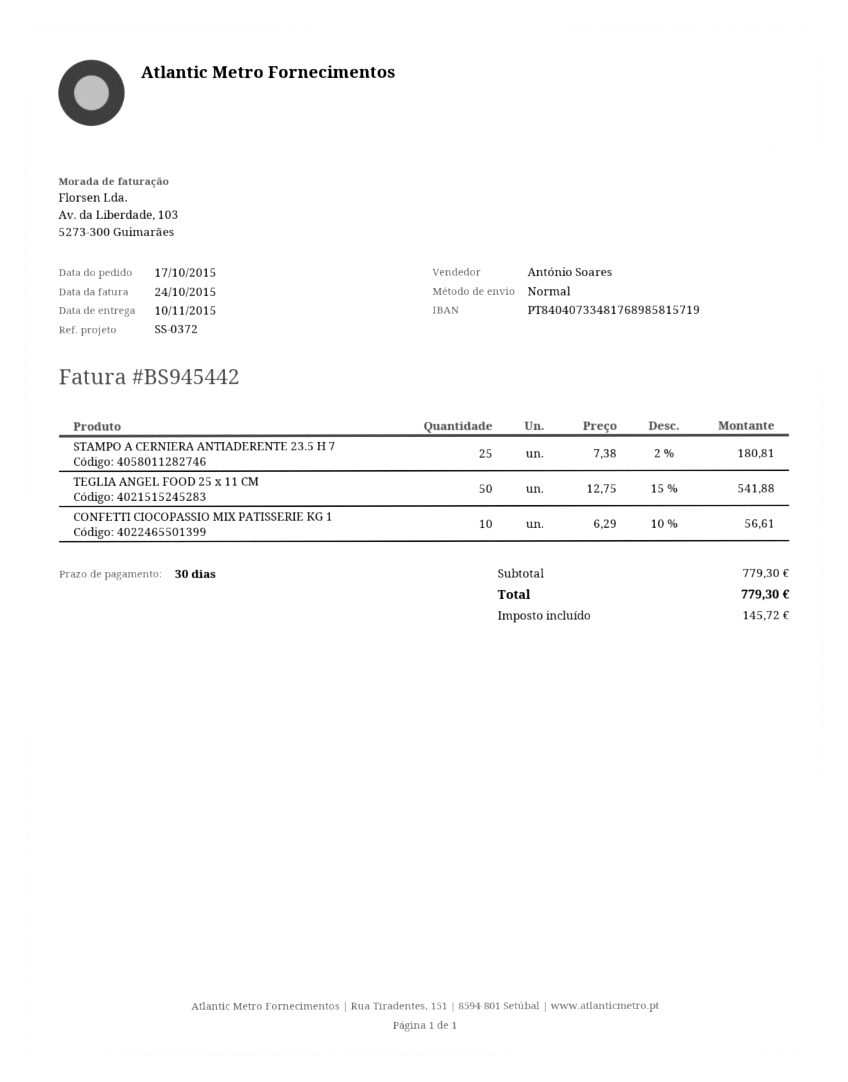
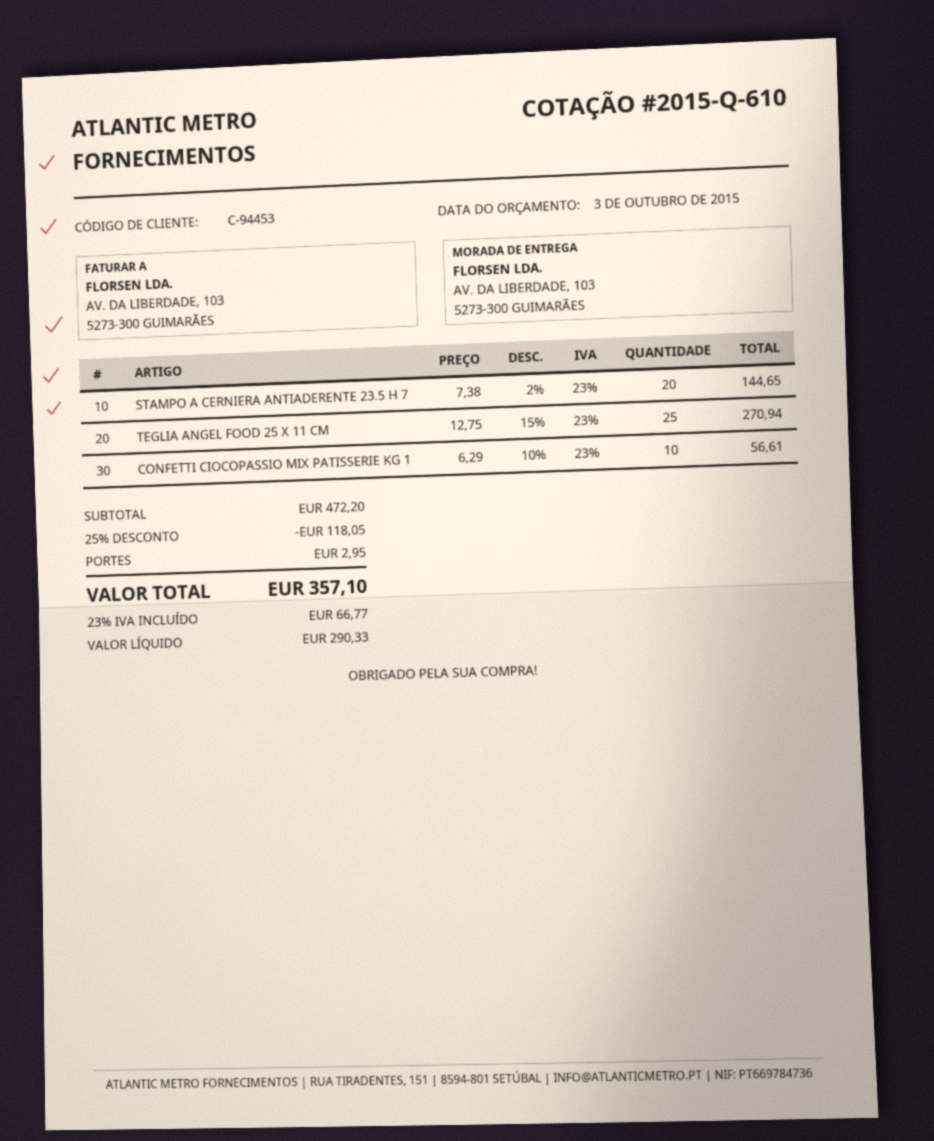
STAMPO A CERNIERA ANTIADERENTE 23.5 H 7: 25 x 7.38 - 2% = 180.81 -> 20 x 7.38 - 2% = 144.65
TEGLIA ANGEL FOOD 25 x 11 CM: 50 x 12.75 - 15% = 541.88 -> 25 x 12.75 - 15% = 270.94
subtotal: 779.30 -> 472.20
discount: none -> 25% = 118.05
shipping: none -> 2.95
tax: 145.72 -> 66.77
total: 779.30 -> 357.10

